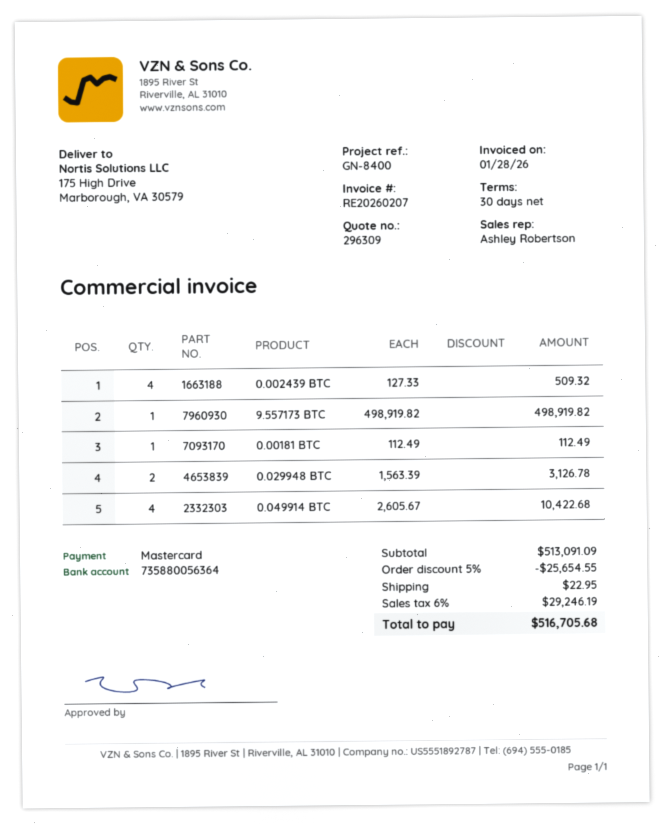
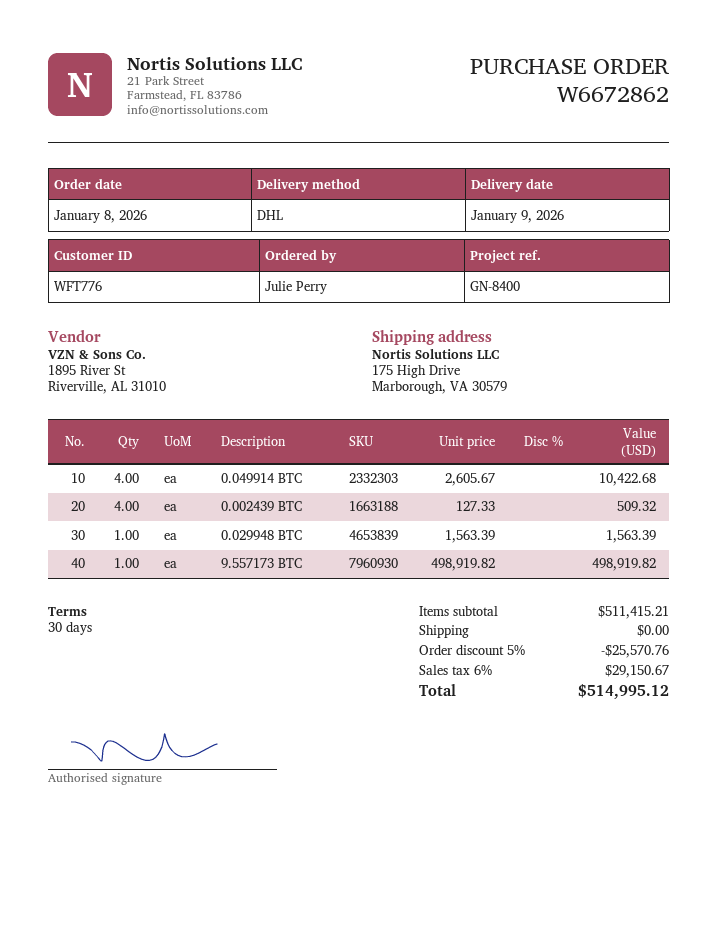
0.00181 BTC: 1 x 112.49 = 112.49 -> none
0.029948 BTC: 2 x 1563.39 = 3126.78 -> 1 x 1563.39 = 1563.39
subtotal: 513091.09 -> 511415.21
discount: 5% = 25654.55 -> 5% = 25570.76
shipping: 22.95 -> 0.00
tax: 6% = 29246.19 -> 6% = 29150.67
total: 516705.68 -> 514995.12

